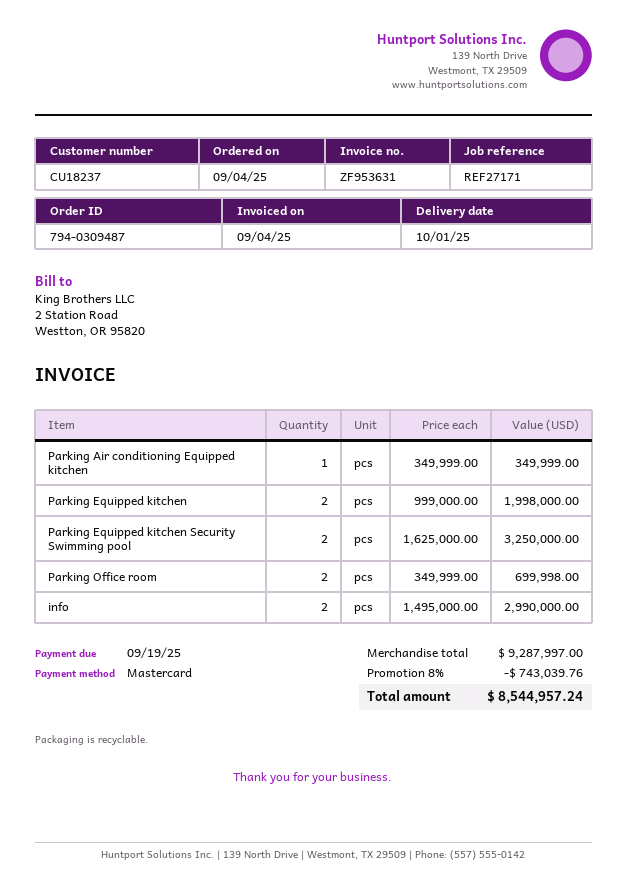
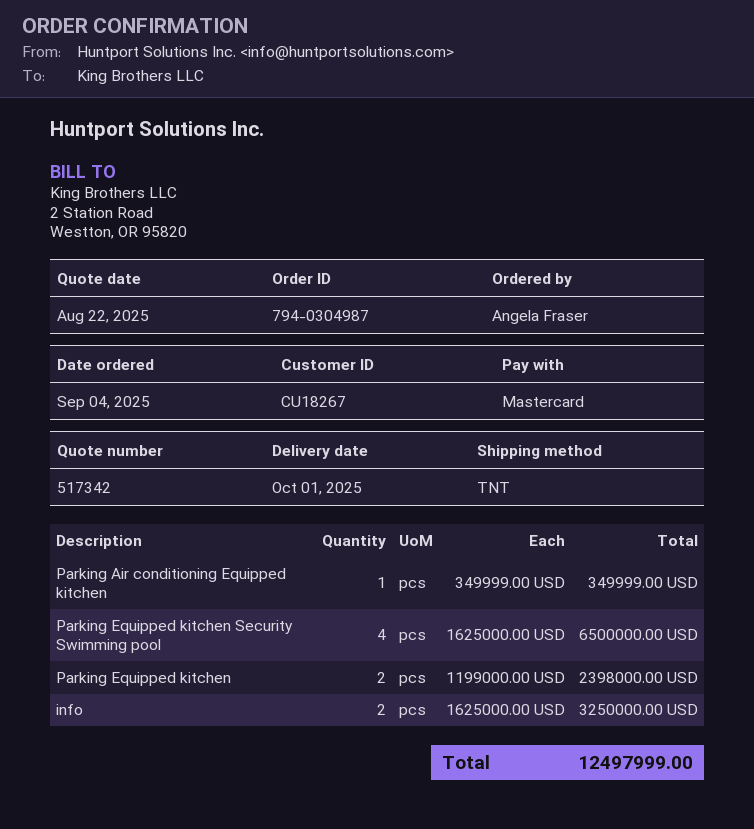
order number: 794-0309487 -> 794-0304987
customer number: CU18237 -> CU18267
Parking Equipped kitchen: 2 x 999000.00 = 1998000.00 -> 2 x 1199000.00 = 2398000.00
Parking Equipped kitchen Security Swimming pool: 2 x 1625000.00 = 3250000.00 -> 4 x 1625000.00 = 6500000.00
Parking Office room: 2 x 349999.00 = 699998.00 -> none
info: 2 x 1495000.00 = 2990000.00 -> 2 x 1625000.00 = 3250000.00
discount: 8% = 743039.76 -> none
total: 8544957.24 -> 12497999.00

